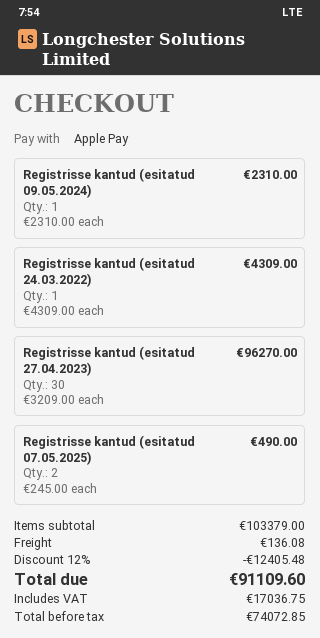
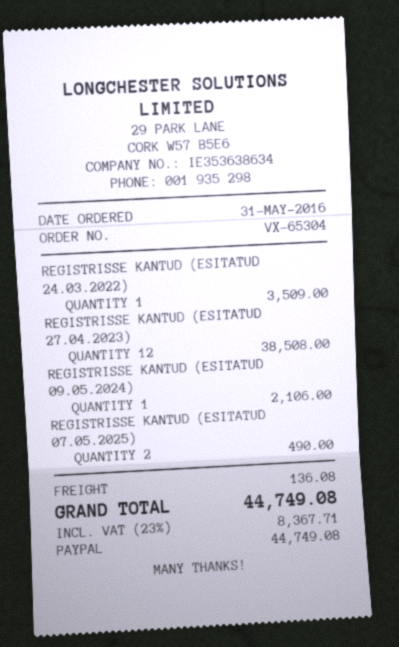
payment method: Apple Pay -> PayPal
Registrisse kantud (esitatud 09.05.2024): 1 for 2310.00 -> 1 for 2106.00
Registrisse kantud (esitatud 24.03.2022): 1 for 4309.00 -> 1 for 3509.00
Registrisse kantud (esitatud 27.04.2023): 30 for 96270.00 -> 12 for 38508.00
discount: 12% = 12405.48 -> none
tax: 17036.75 -> 8367.71
total: 91109.60 -> 44749.08

